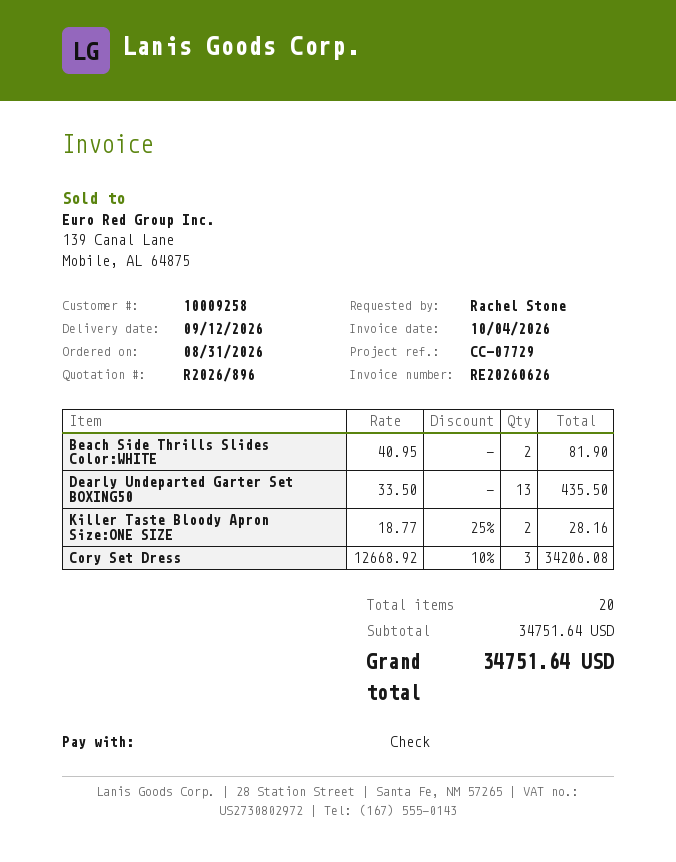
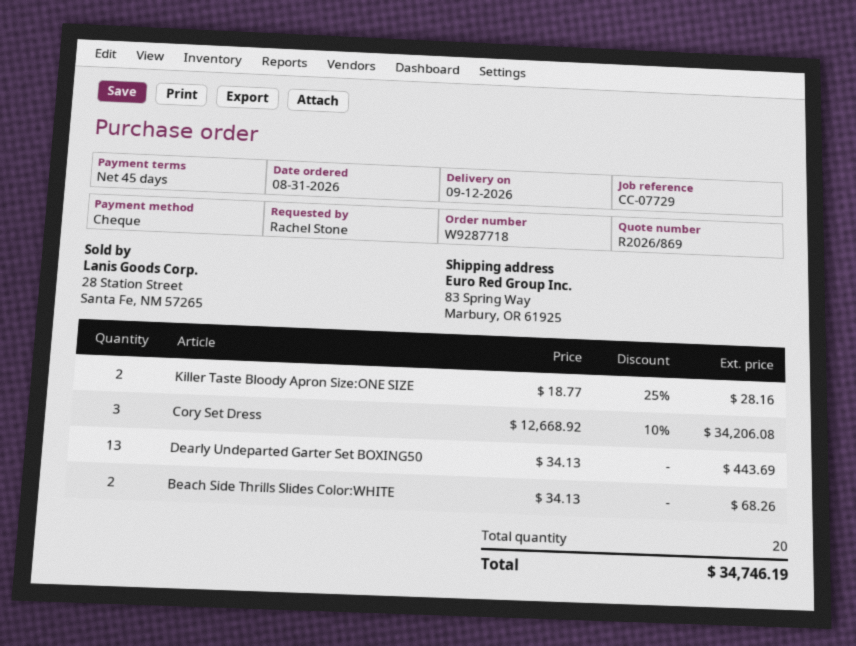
quote number: R2026/896 -> R2026/869
Beach Side Thrills Slides Color:WHITE: 2 x 40.95 = 81.90 -> 2 x 34.13 = 68.26
Dearly Undeparted Garter Set BOXING50: 13 x 33.50 = 435.50 -> 13 x 34.13 = 443.69
total: 34751.64 -> 34746.19

